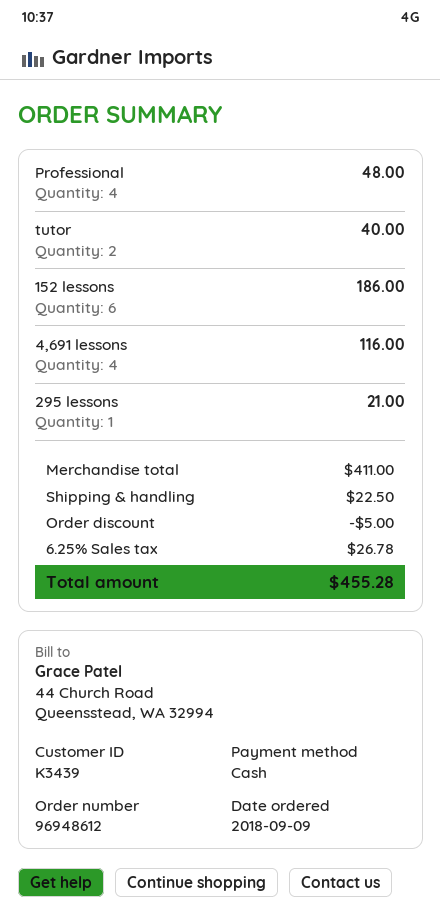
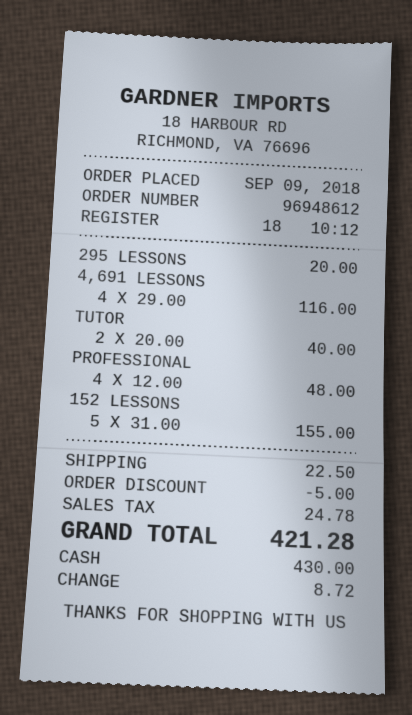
152 lessons: 6 for 186.00 -> 5 for 155.00
295 lessons: 1 for 21.00 -> 1 for 20.00
tax: 26.78 -> 24.78
total: 455.28 -> 421.28

